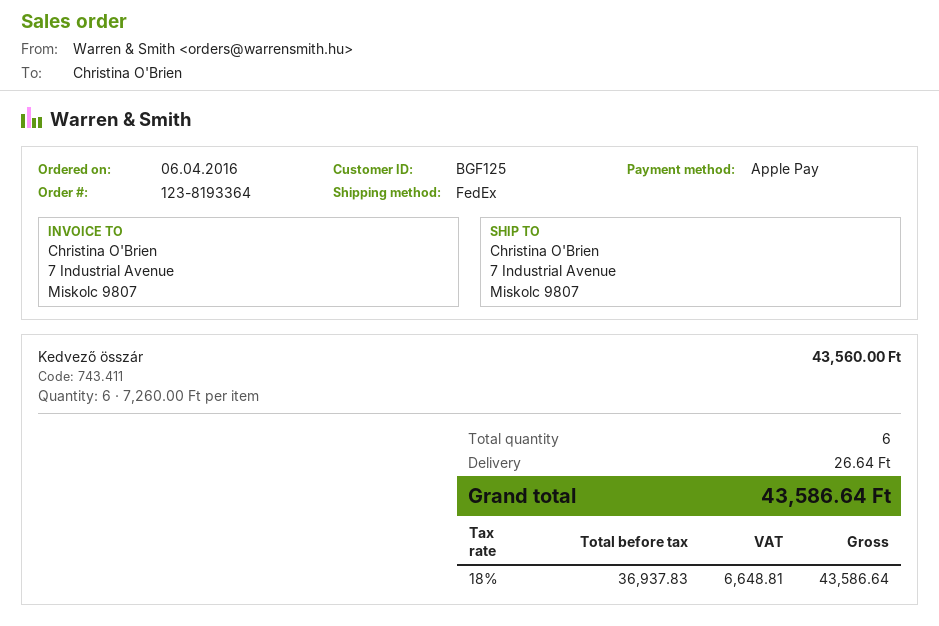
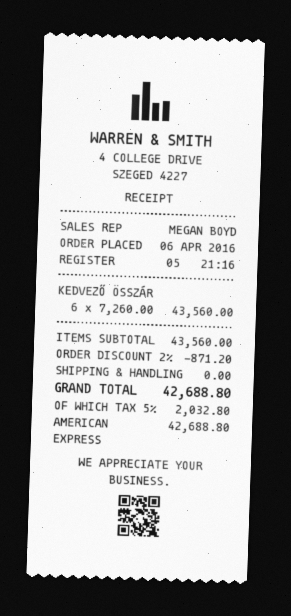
payment method: Apple Pay -> American Express
discount: none -> 2% = 871.20
shipping: 26.64 -> 0.00
tax: 18% = 6648.81 -> 5% = 2032.80
total: 43586.64 -> 42688.80

